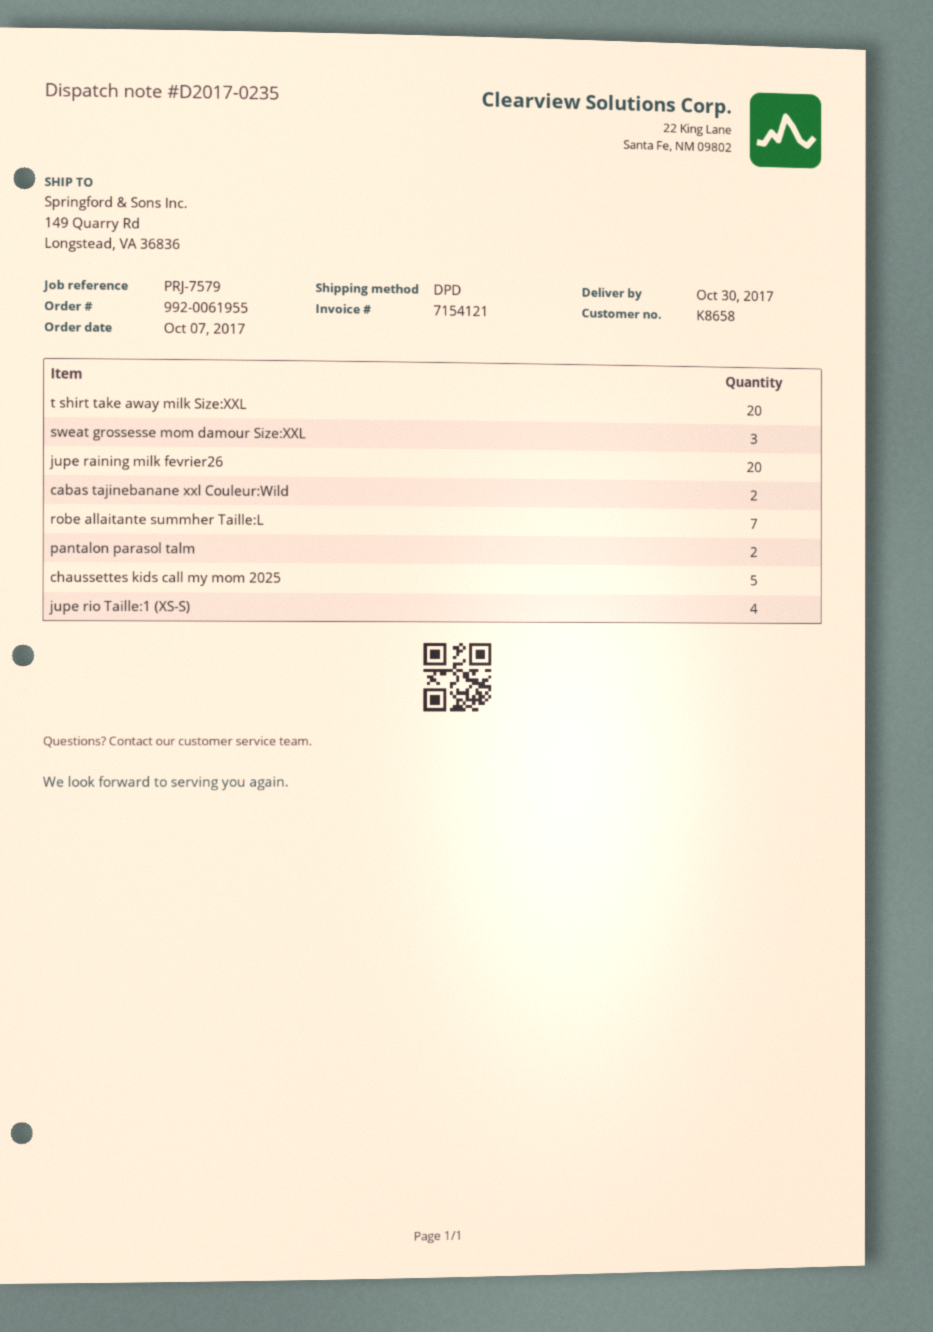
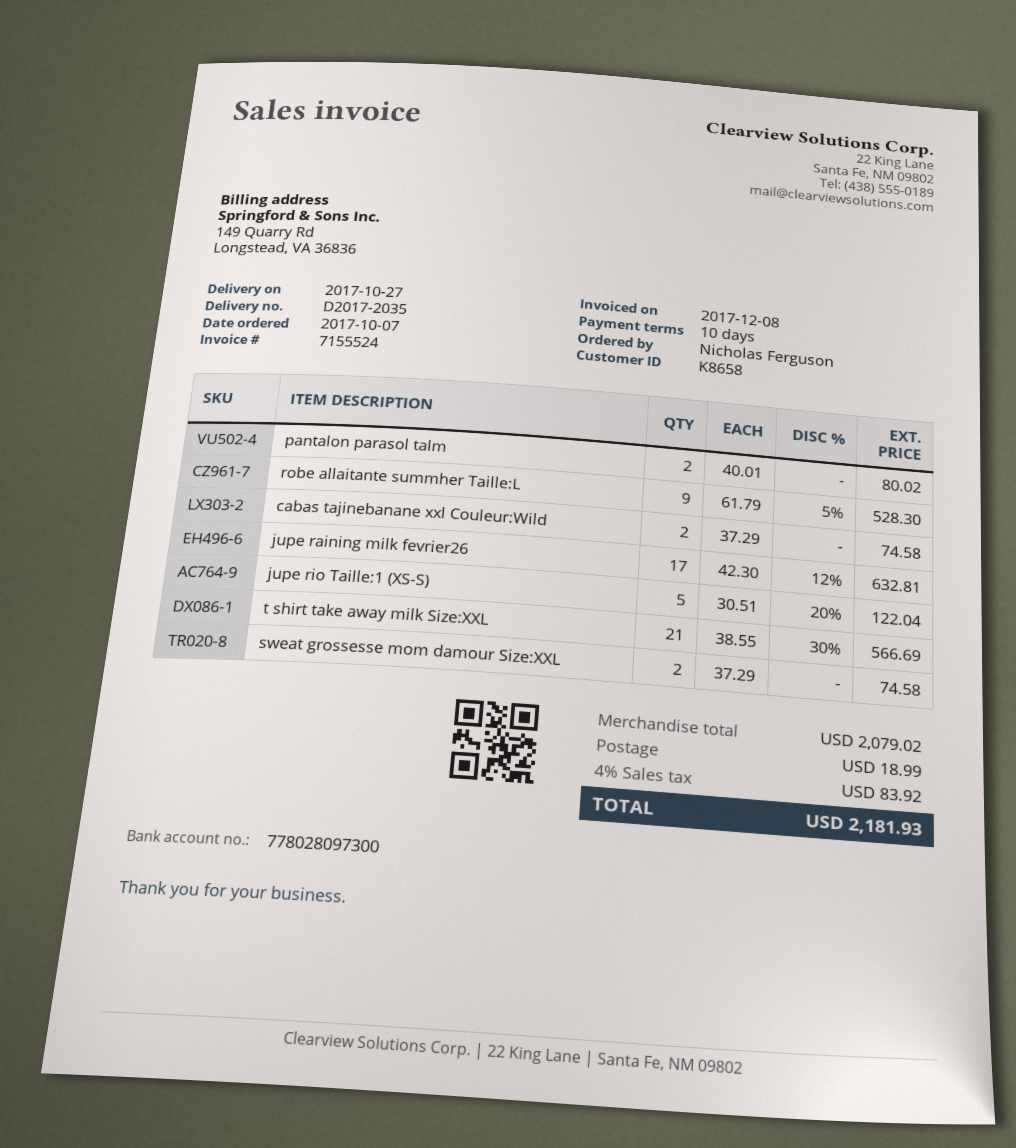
delivery note number: D2017-0235 -> D2017-2035
delivery date: 2017-10-30 -> 2017-10-27
invoice number: 7154121 -> 7155524
t shirt take away milk Size:XXL: 20 -> 21
sweat grossesse mom damour Size:XXL: 3 -> 2
jupe raining milk fevrier26: 20 -> 17
robe allaitante summher Taille:L: 7 -> 9
chaussettes kids call my mom 2025: 5 -> none
jupe rio Taille:1 (XS-S): 4 -> 5

